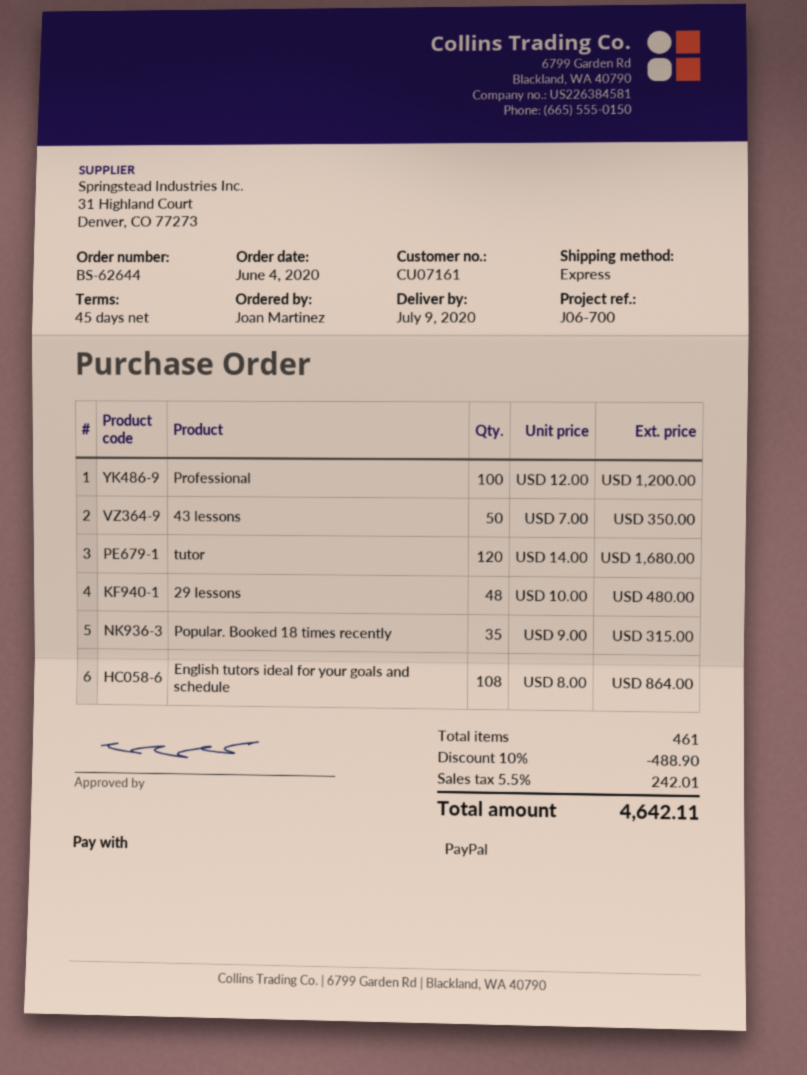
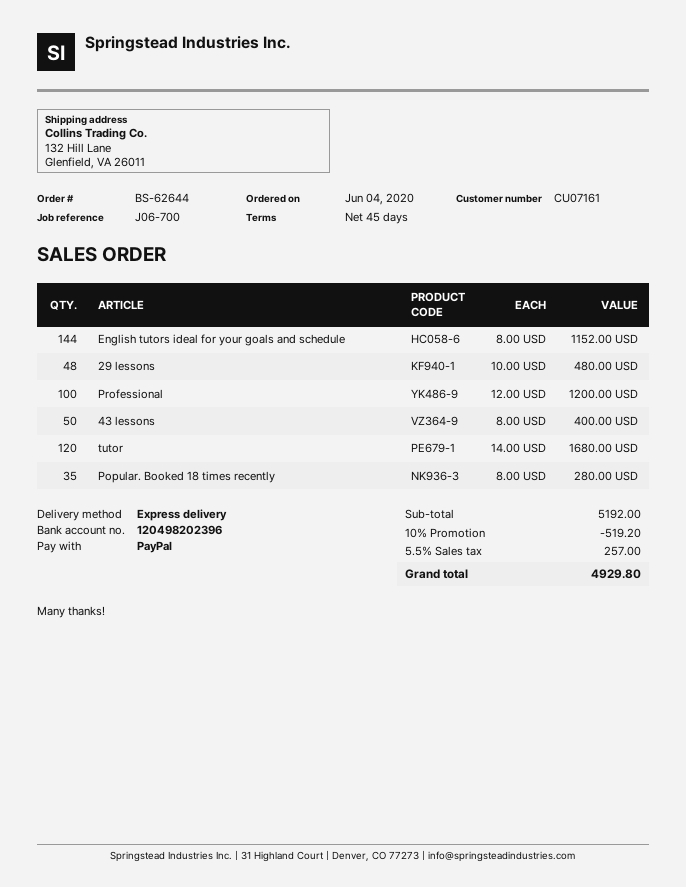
43 lessons: 50 x 7.00 = 350.00 -> 50 x 8.00 = 400.00
Popular. Booked 18 times recently: 35 x 9.00 = 315.00 -> 35 x 8.00 = 280.00
English tutors ideal for your goals and schedule: 108 x 8.00 = 864.00 -> 144 x 8.00 = 1152.00
discount: 10% = 488.90 -> 10% = 519.20
tax: 5.5% = 242.01 -> 5.5% = 257.00
total: 4642.11 -> 4929.80

